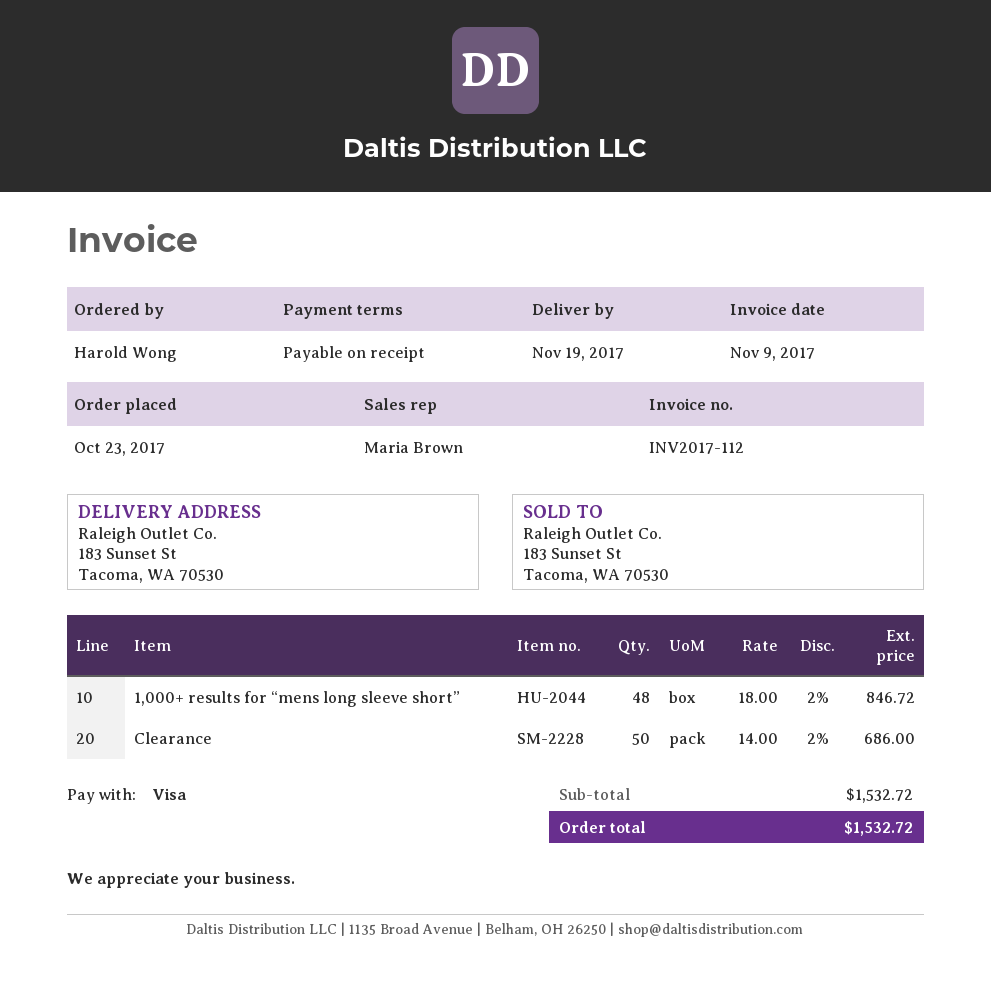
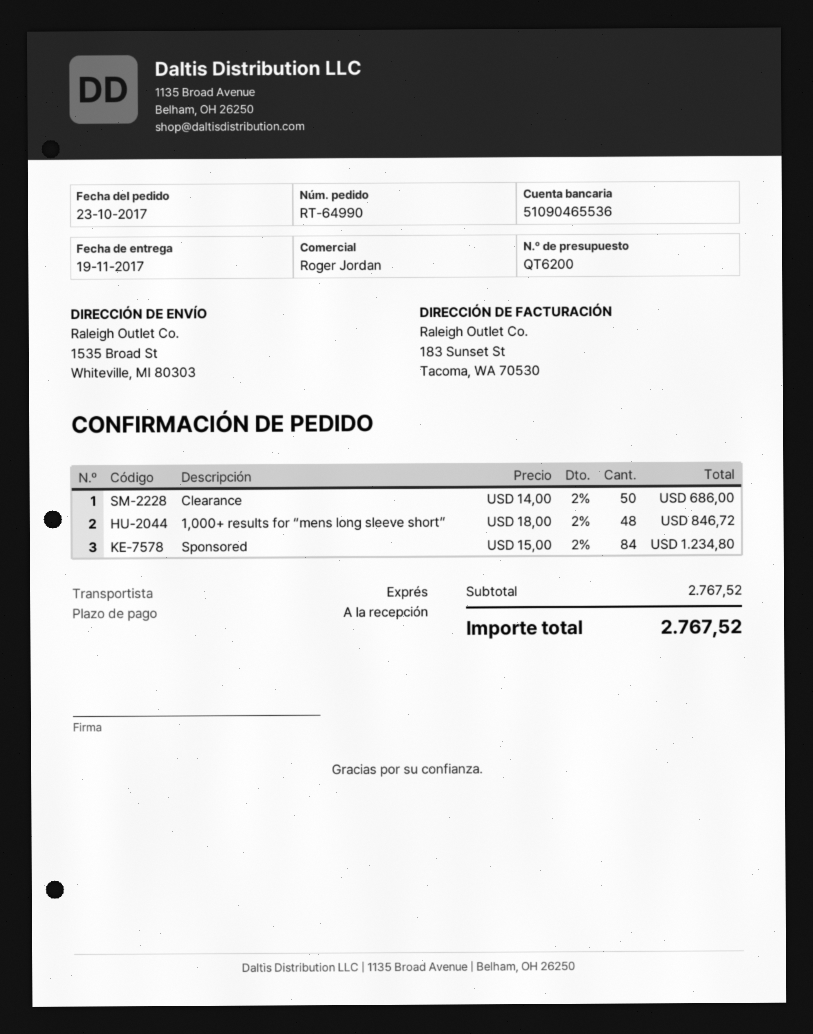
sales rep: Maria Brown -> Roger Jordan
ship to: 183 Sunset St, Tacoma, WA 70530 -> 1535 Broad St, Whiteville, MI 80303
Sponsored: none -> 84 x 15.00 - 2% = 1234.80
subtotal: 1532.72 -> 2767.52
total: 1532.72 -> 2767.52

